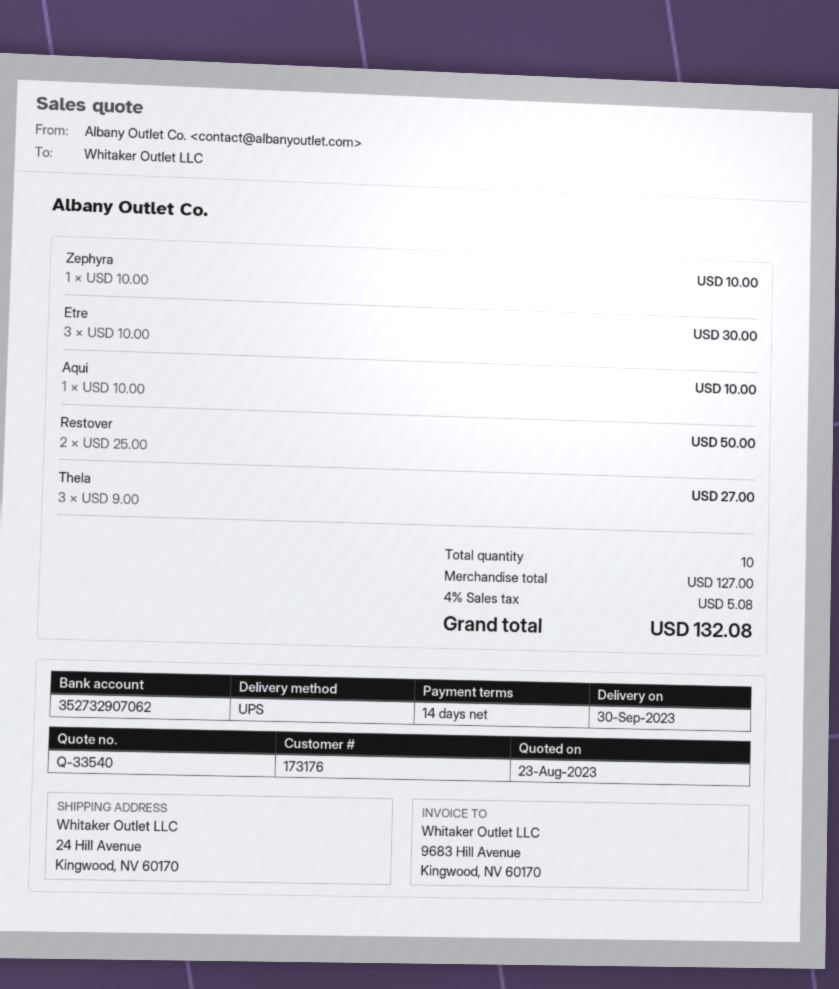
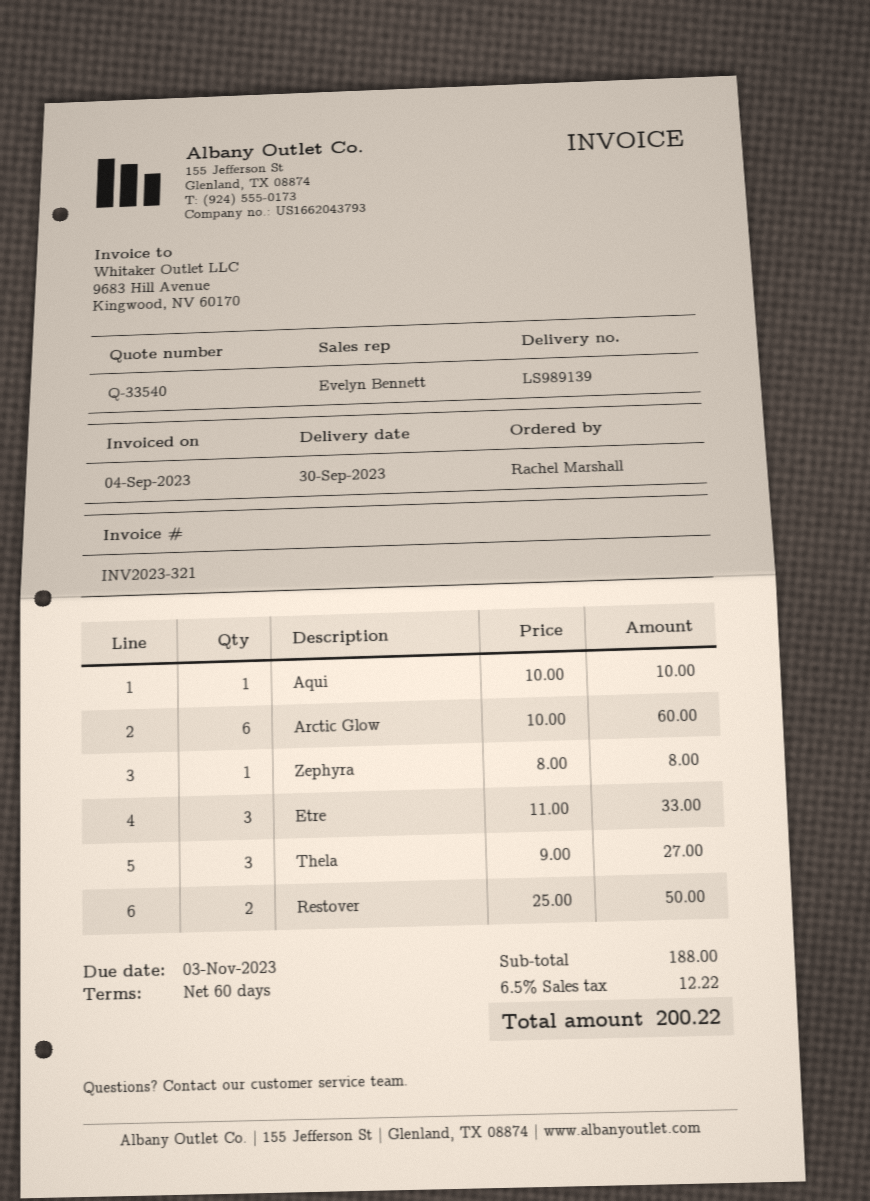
payment terms: 14 days -> 60 days
Zephyra: 1 x 10.00 = 10.00 -> 1 x 8.00 = 8.00
Etre: 3 x 10.00 = 30.00 -> 3 x 11.00 = 33.00
Arctic Glow: none -> 6 x 10.00 = 60.00
subtotal: 127.00 -> 188.00
tax: 4% = 5.08 -> 6.5% = 12.22
total: 132.08 -> 200.22

